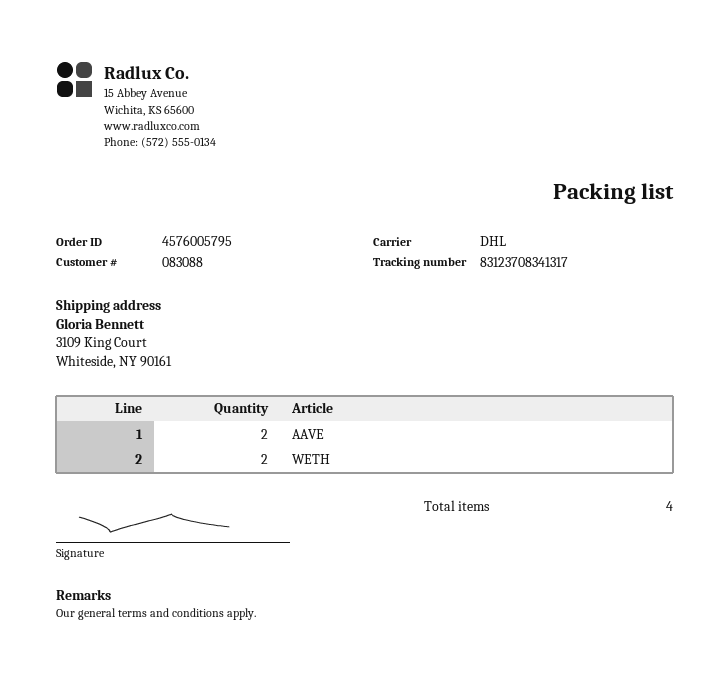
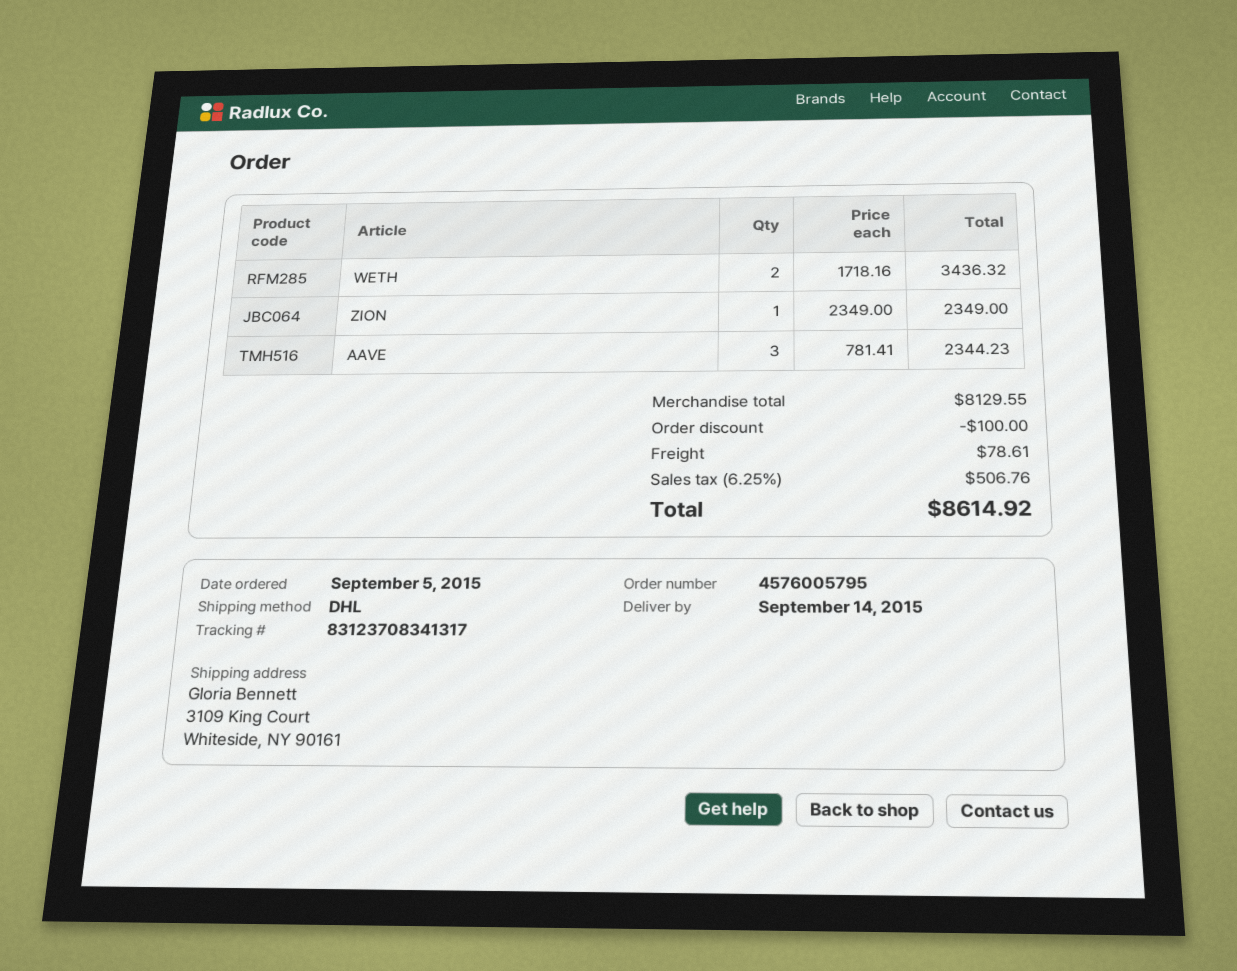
AAVE: 2 -> 3
ZION: none -> 1

